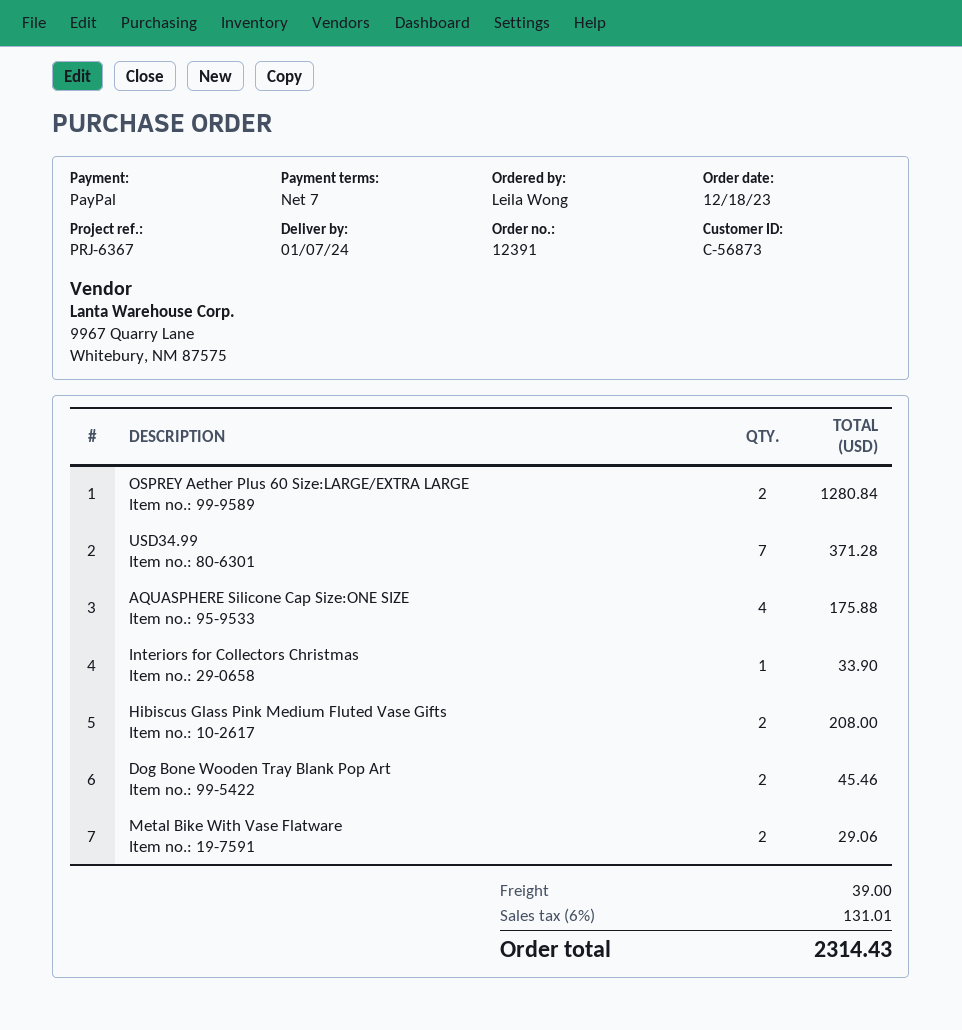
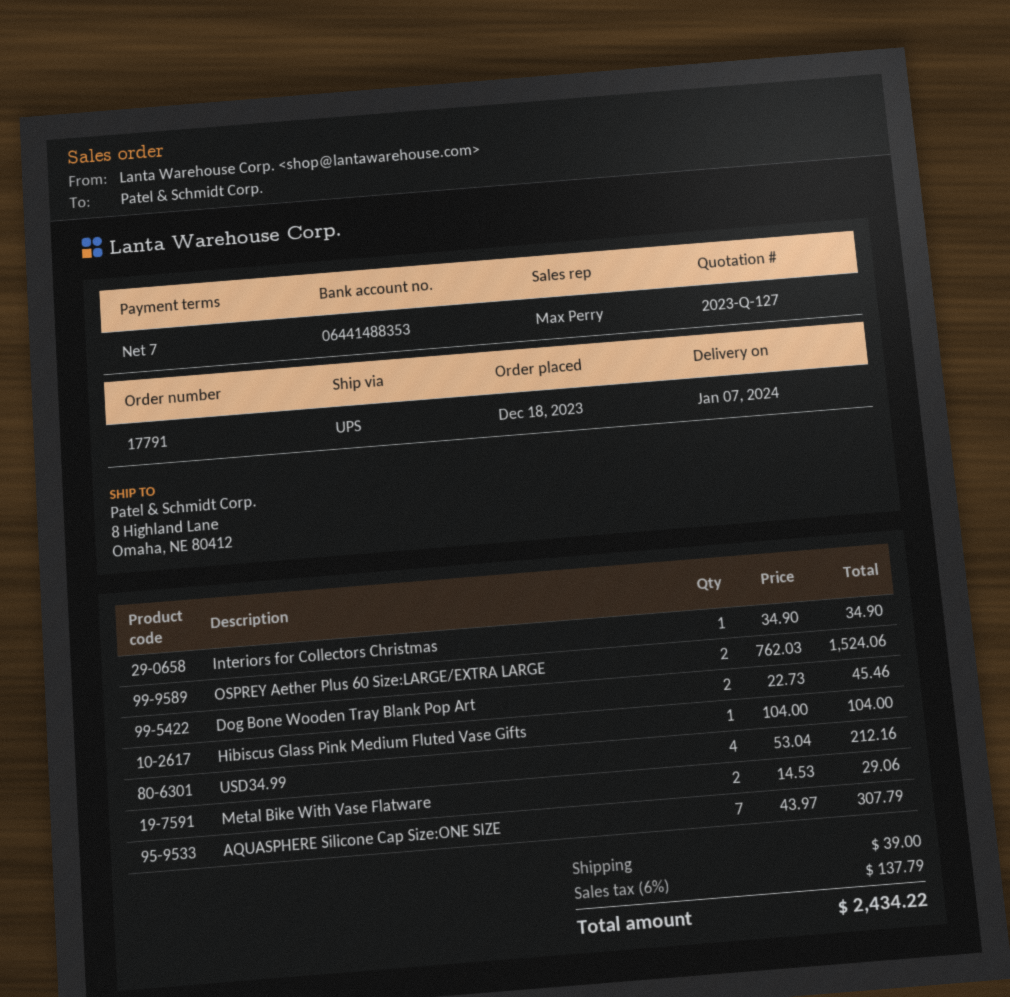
order number: 12391 -> 17791
OSPREY Aether Plus 60 Size:LARGE/EXTRA LARGE: 2 for 1280.84 -> 2 for 1524.06
USD34.99: 7 for 371.28 -> 4 for 212.16
AQUASPHERE Silicone Cap Size:ONE SIZE: 4 for 175.88 -> 7 for 307.79
Interiors for Collectors Christmas: 1 for 33.90 -> 1 for 34.90
Hibiscus Glass Pink Medium Fluted Vase Gifts: 2 for 208.00 -> 1 for 104.00
tax: 6% = 131.01 -> 6% = 137.79
total: 2314.43 -> 2434.22

